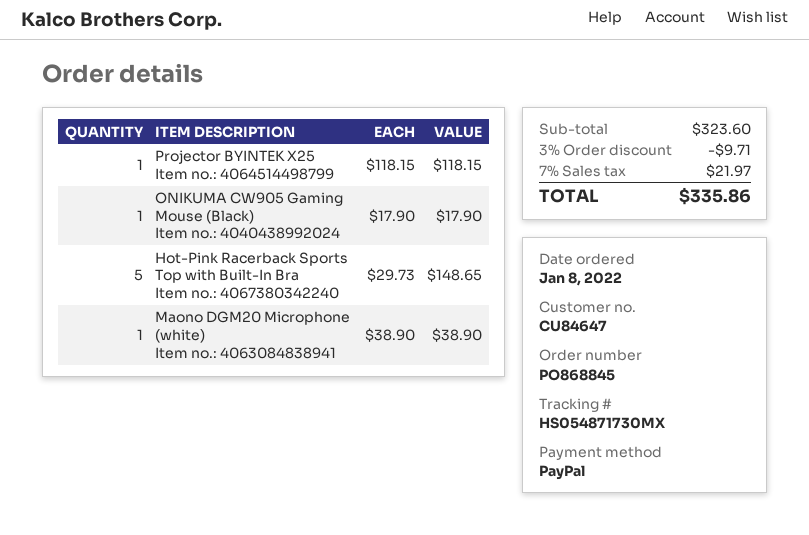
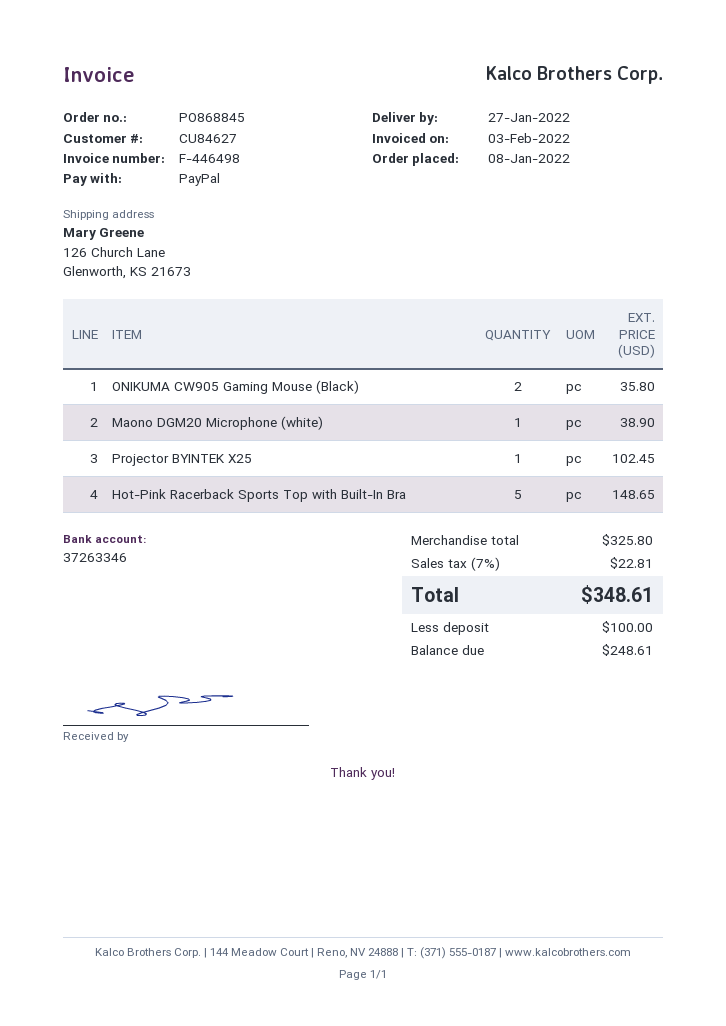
customer number: CU84647 -> CU84627
Projector BYINTEK X25: 1 for 118.15 -> 1 for 102.45
ONIKUMA CW905 Gaming Mouse (Black): 1 for 17.90 -> 2 for 35.80
subtotal: 323.60 -> 325.80
discount: 3% = 9.71 -> none
tax: 7% = 21.97 -> 7% = 22.81
total: 335.86 -> 348.61

